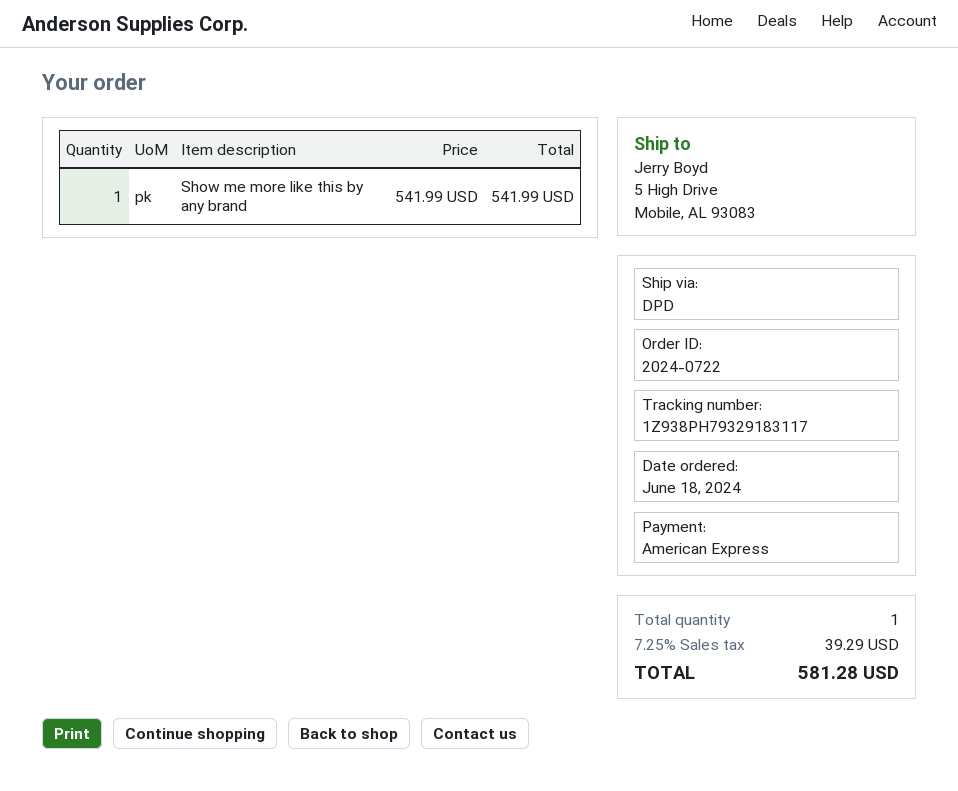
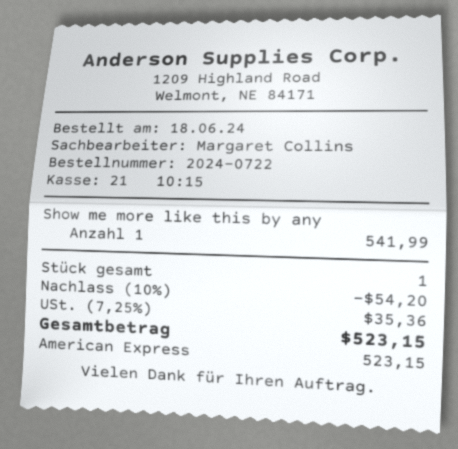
discount: none -> 10% = 54.20
tax: 7.25% = 39.29 -> 7.25% = 35.36
total: 581.28 -> 523.15

